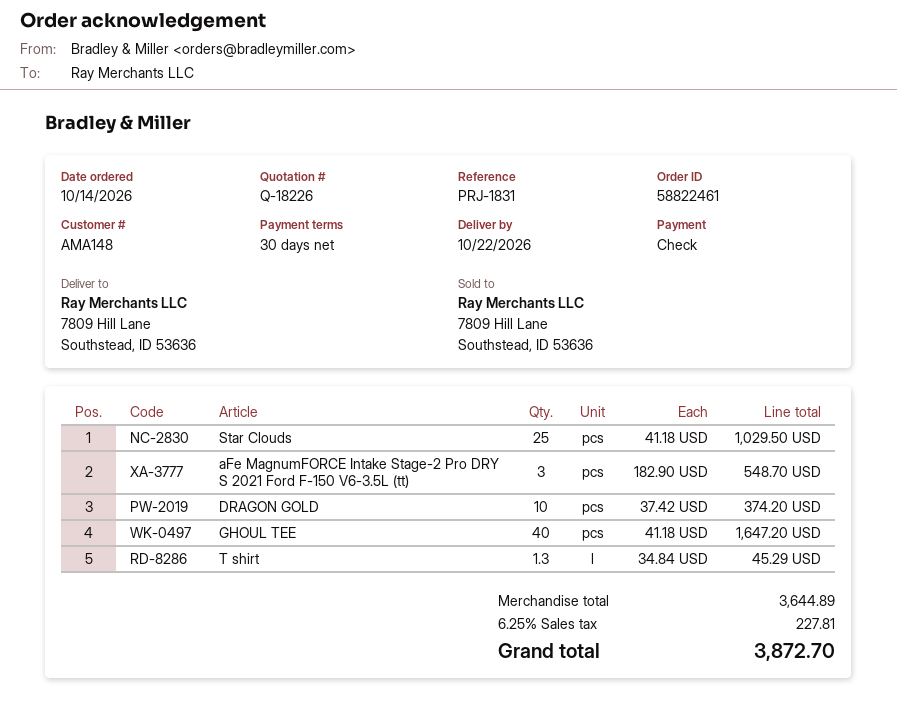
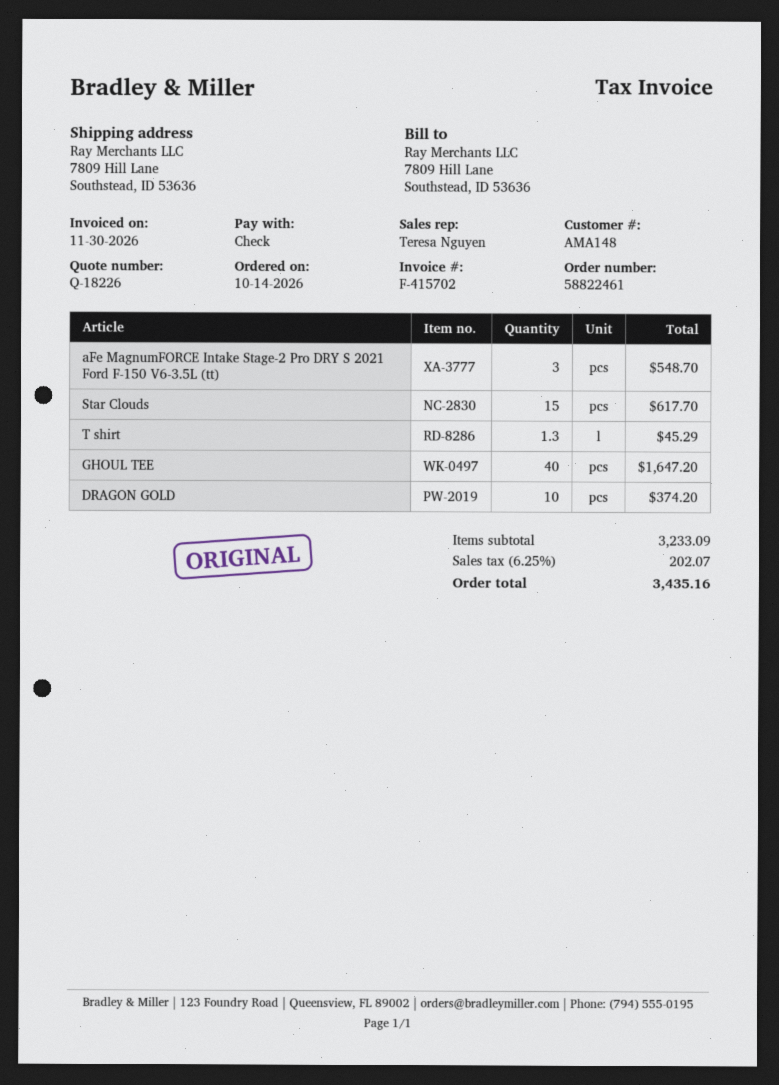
Star Clouds: 25 for 1029.50 -> 15 for 617.70
subtotal: 3644.89 -> 3233.09
tax: 6.25% = 227.81 -> 6.25% = 202.07
total: 3872.70 -> 3435.16

